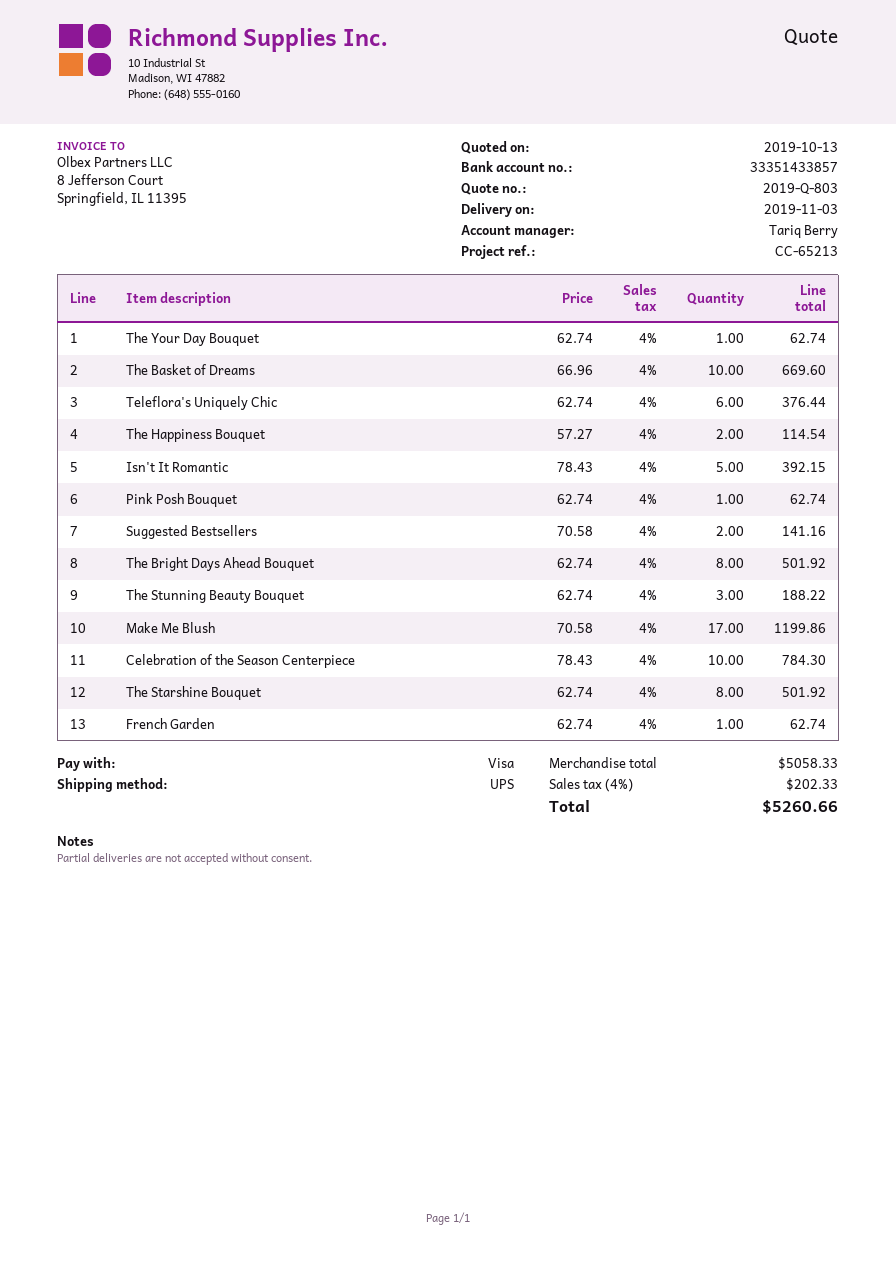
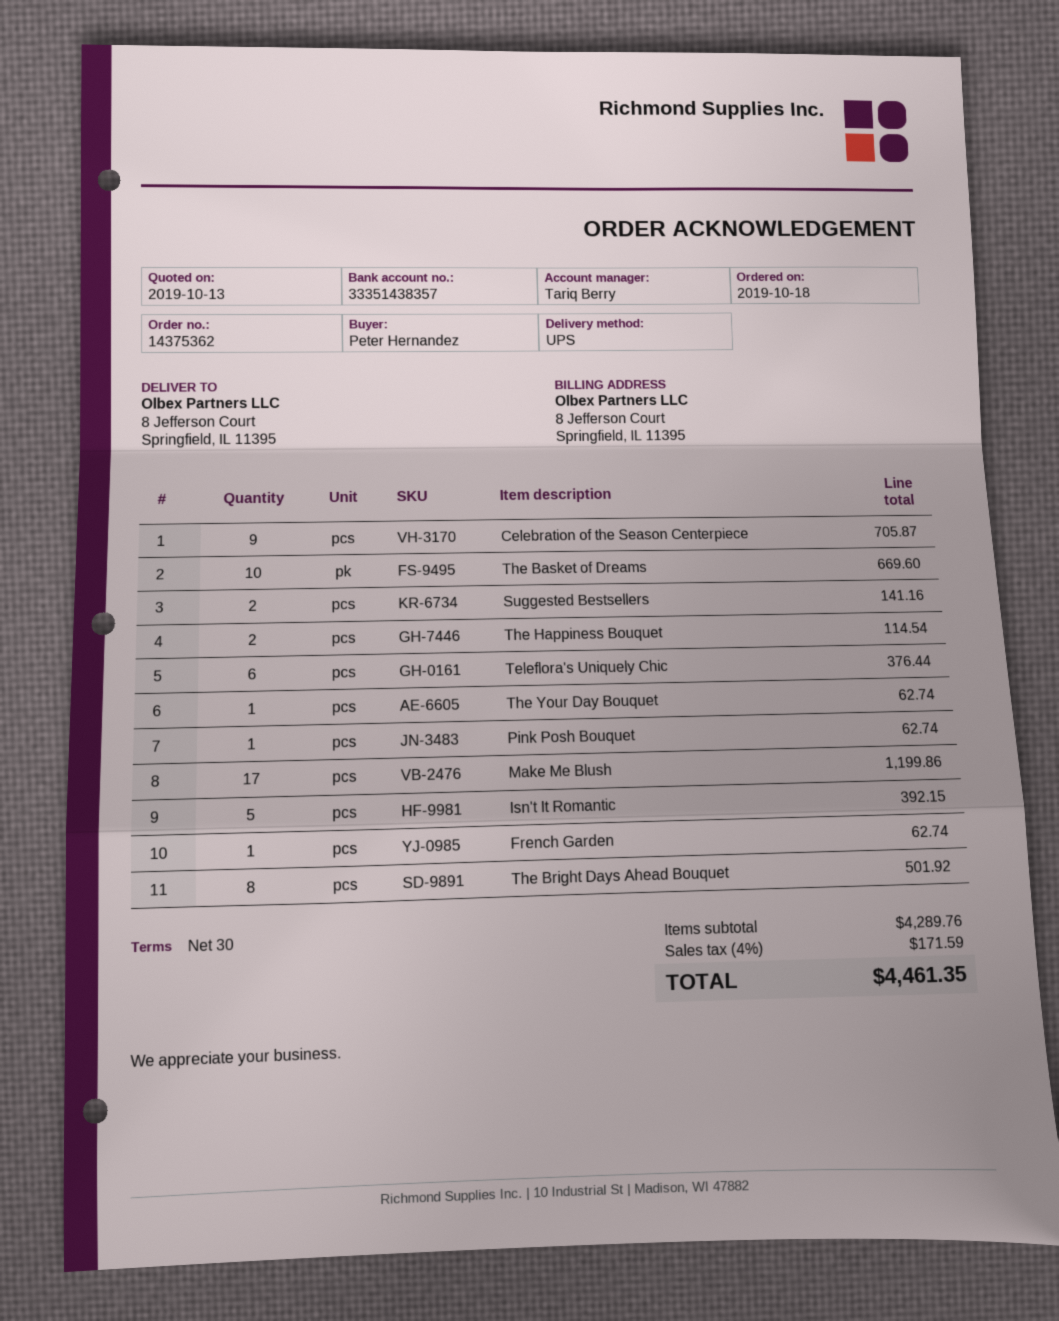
bank account: 33351433857 -> 33351438357
The Stunning Beauty Bouquet: 3 for 188.22 -> none
Celebration of the Season Centerpiece: 10 for 784.30 -> 9 for 705.87
The Starshine Bouquet: 8 for 501.92 -> none
subtotal: 5058.33 -> 4289.76
tax: 4% = 202.33 -> 4% = 171.59
total: 5260.66 -> 4461.35

